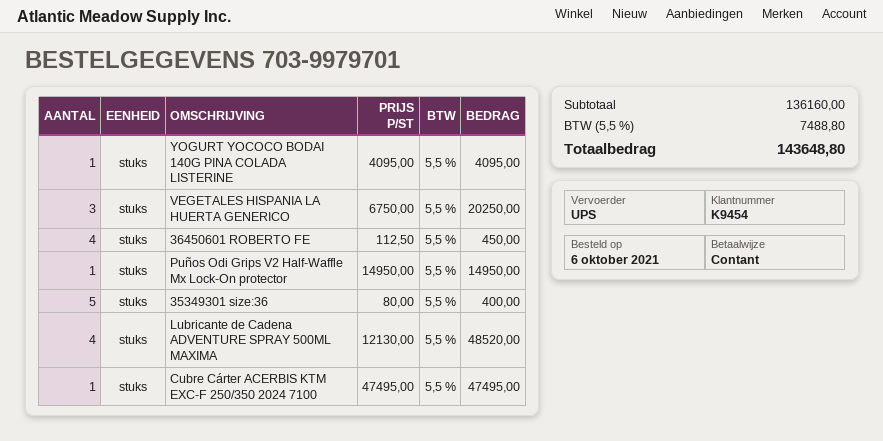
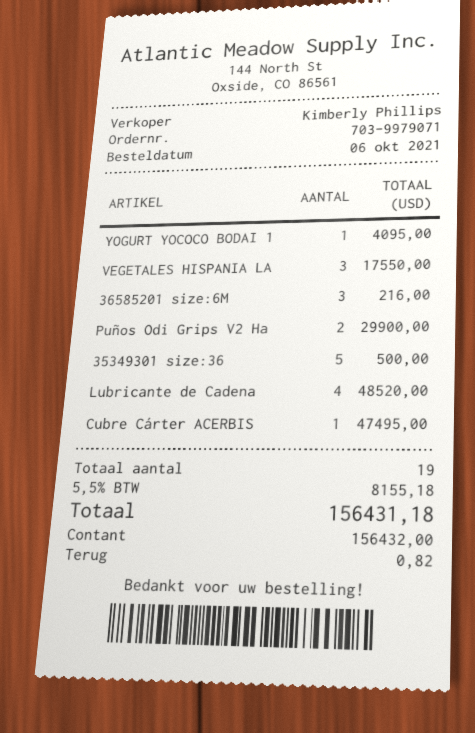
order number: 703-9979701 -> 703-9979071
VEGETALES HISPANIA LA HUERTA GENERICO: 3 for 20250.00 -> 3 for 17550.00
36450601 ROBERTO FE: 4 for 450.00 -> none
Puños Odi Grips V2 Half-Waffle Mx Lock-On protector: 1 for 14950.00 -> 2 for 29900.00
35349301 size:36: 5 for 400.00 -> 5 for 500.00
36585201 size:6M: none -> 3 for 216.00
tax: 5.5% = 7488.80 -> 5.5% = 8155.18
total: 143648.80 -> 156431.18

